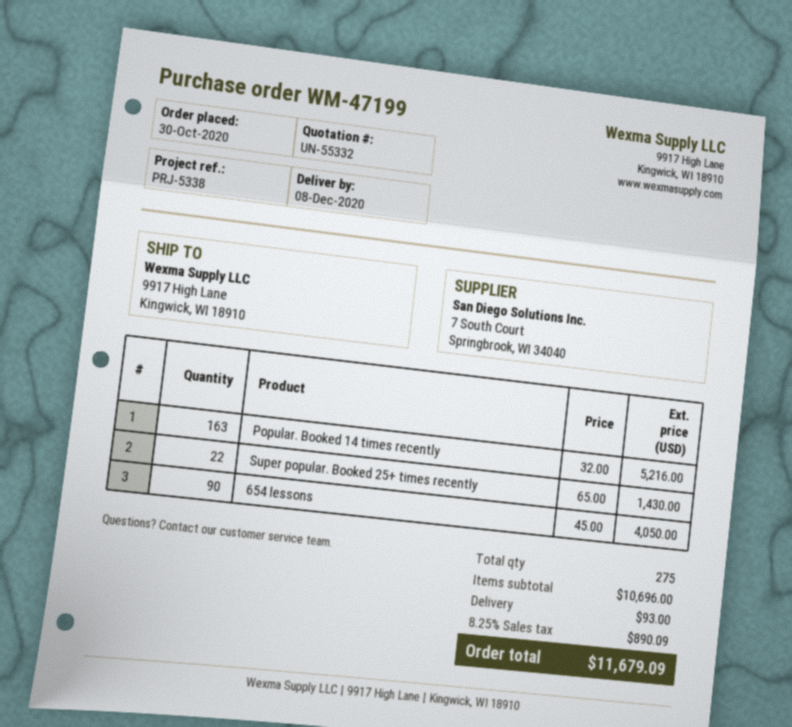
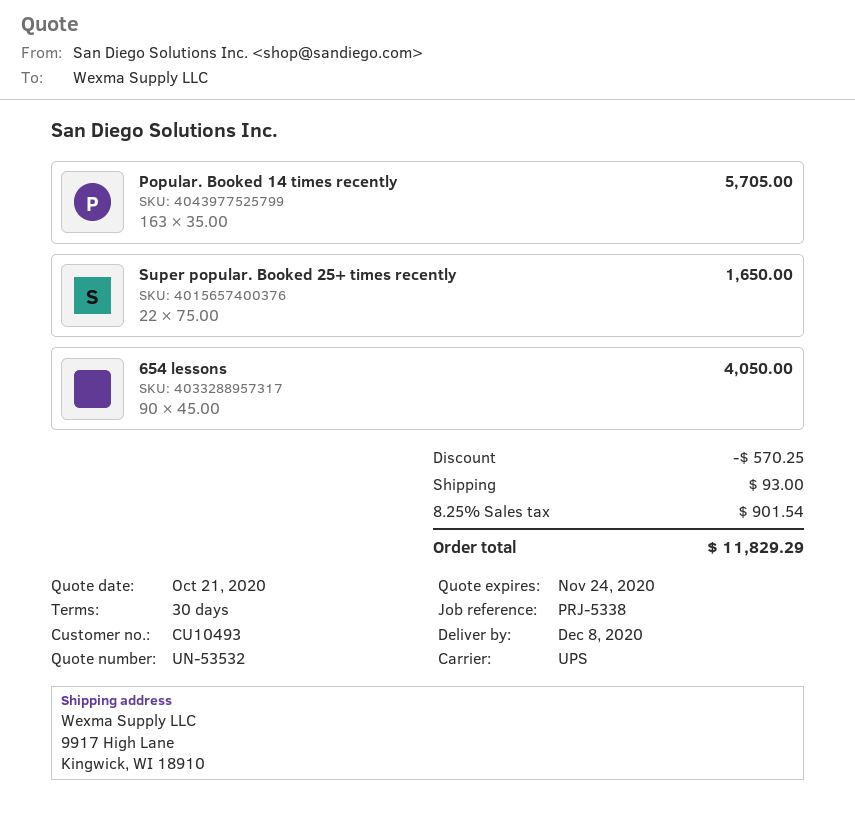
quote number: UN-55332 -> UN-53532
Popular. Booked 14 times recently: 163 x 32.00 = 5216.00 -> 163 x 35.00 = 5705.00
Super popular. Booked 25+ times recently: 22 x 65.00 = 1430.00 -> 22 x 75.00 = 1650.00
discount: none -> 570.25
tax: 8.25% = 890.09 -> 8.25% = 901.54
total: 11679.09 -> 11829.29

